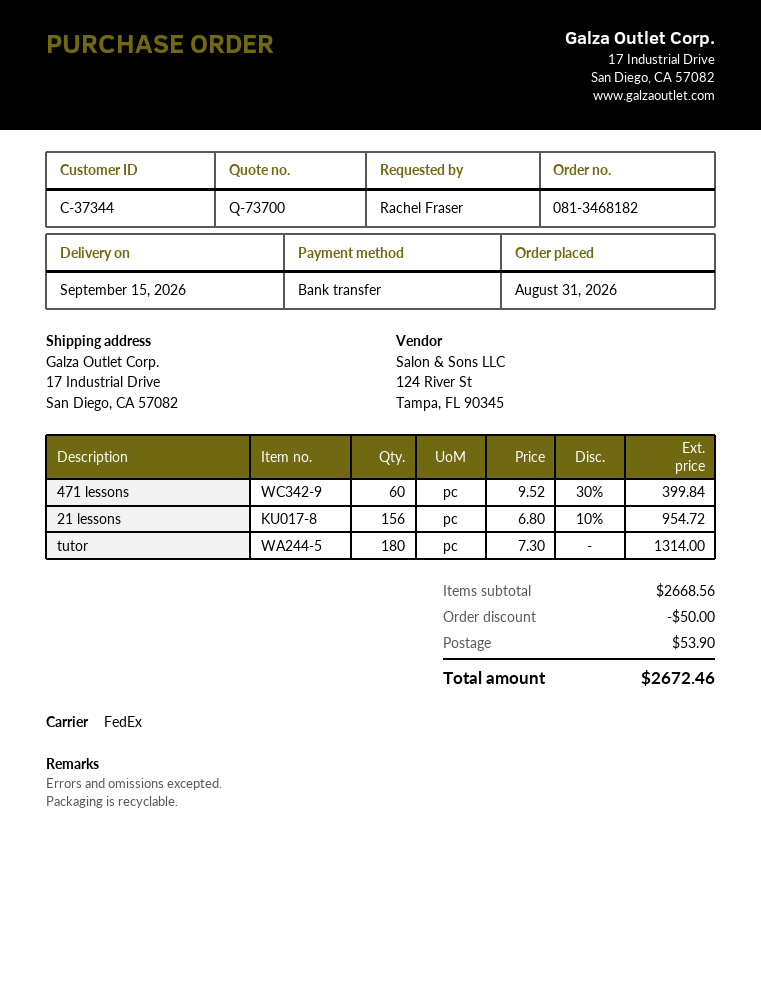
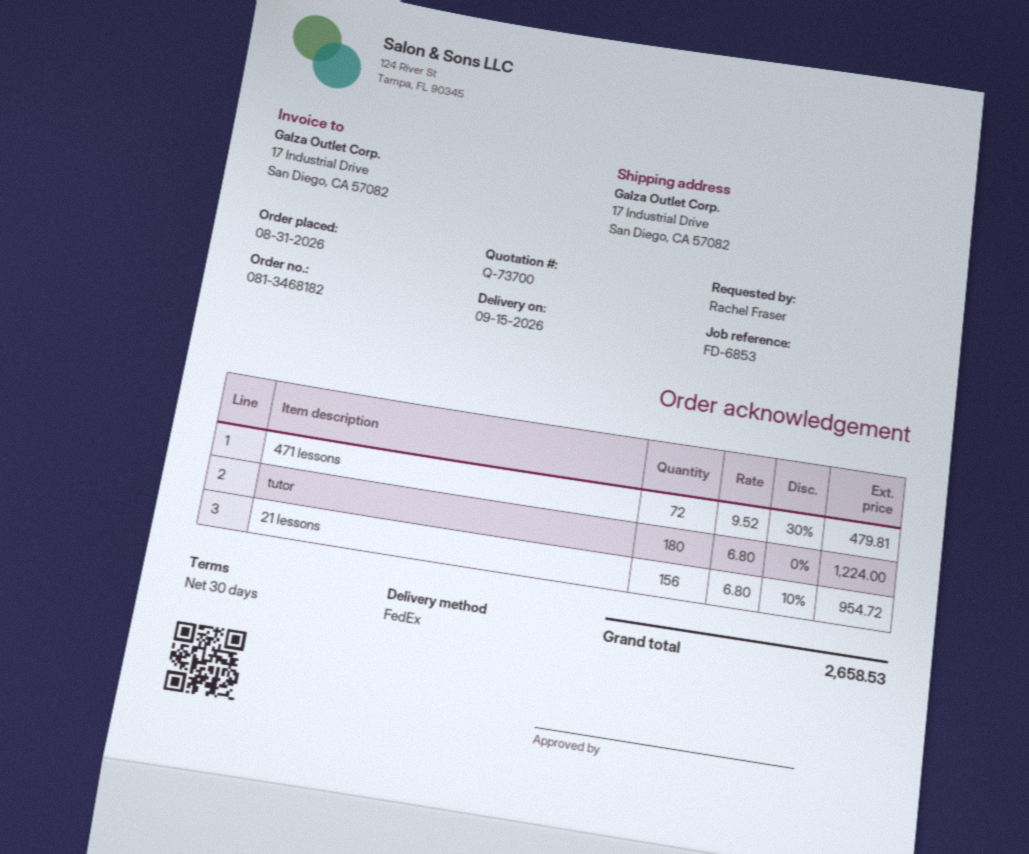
471 lessons: 60 x 9.52 - 30% = 399.84 -> 72 x 9.52 - 30% = 479.81
tutor: 180 x 7.30 = 1314.00 -> 180 x 6.80 = 1224.00
discount: 50.00 -> none
shipping: 53.90 -> none
total: 2672.46 -> 2658.53

